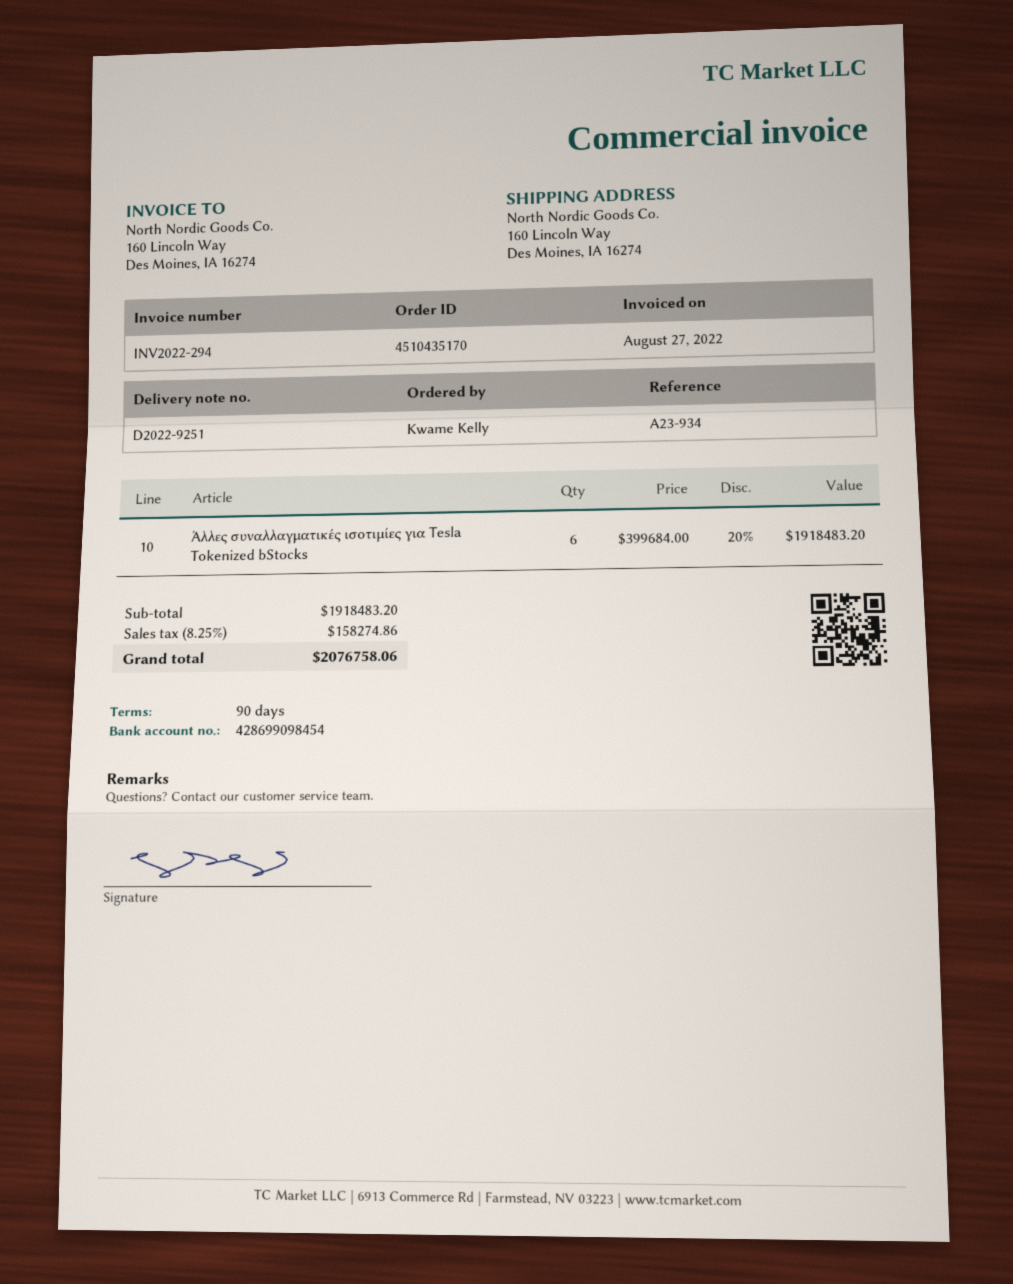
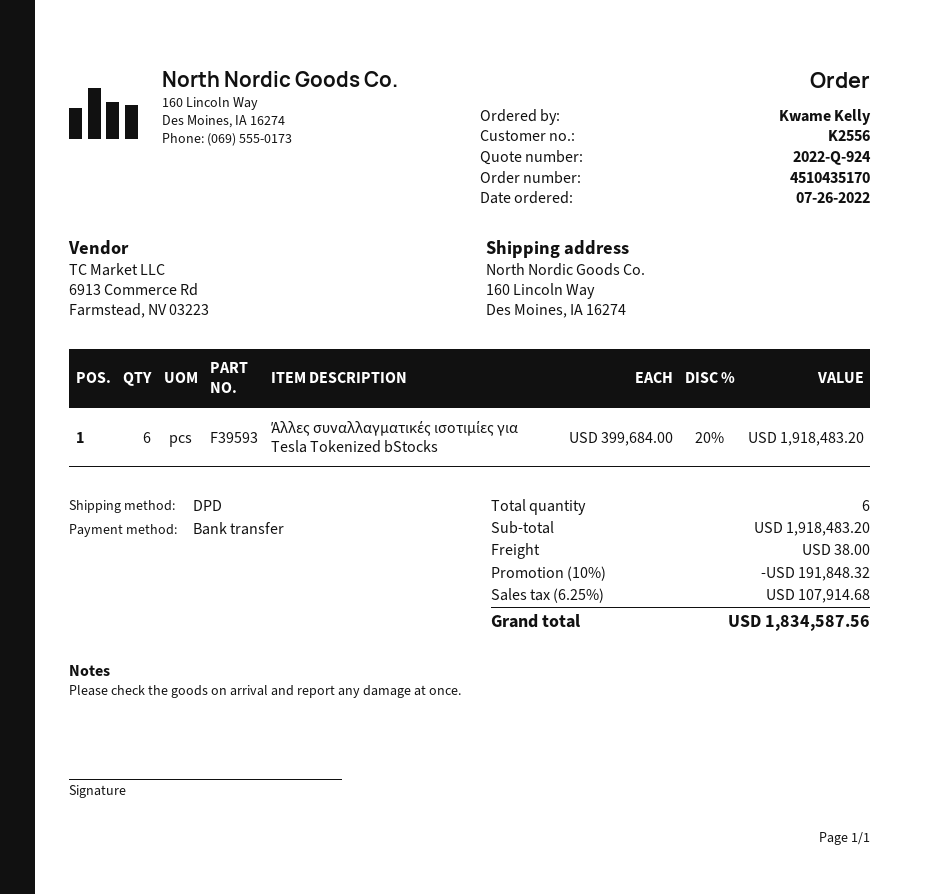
discount: none -> 10% = 191848.32
shipping: none -> 38.00
tax: 8.25% = 158274.86 -> 6.25% = 107914.68
total: 2076758.06 -> 1834587.56

